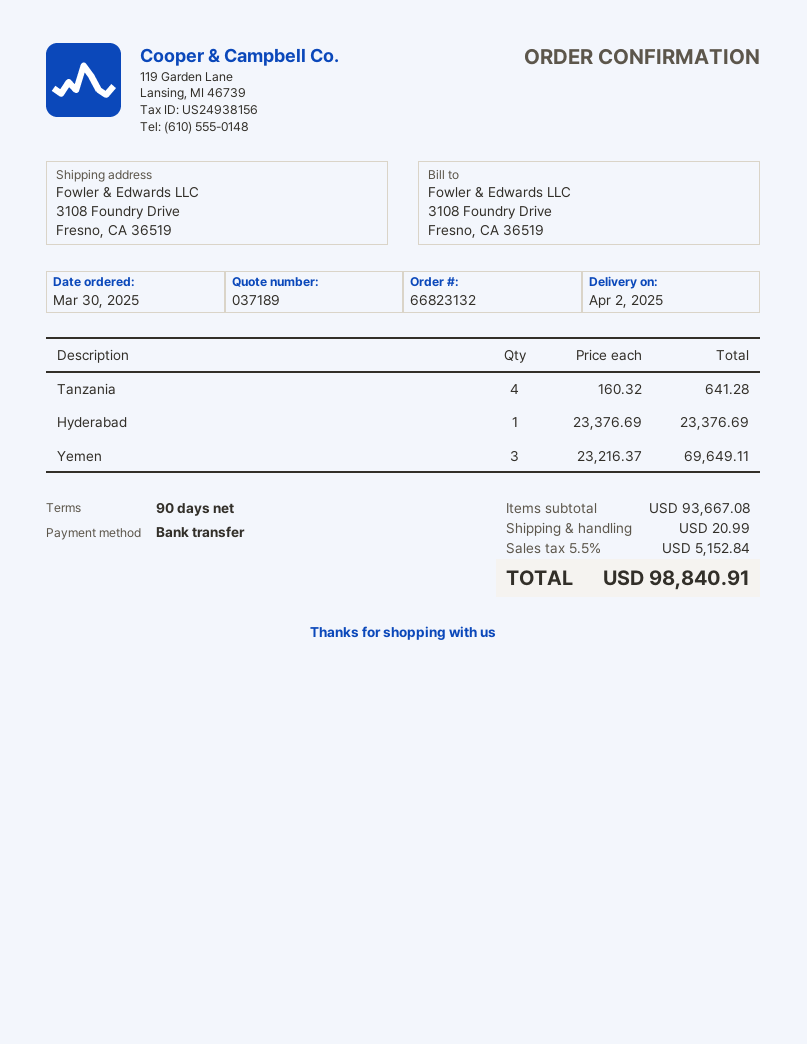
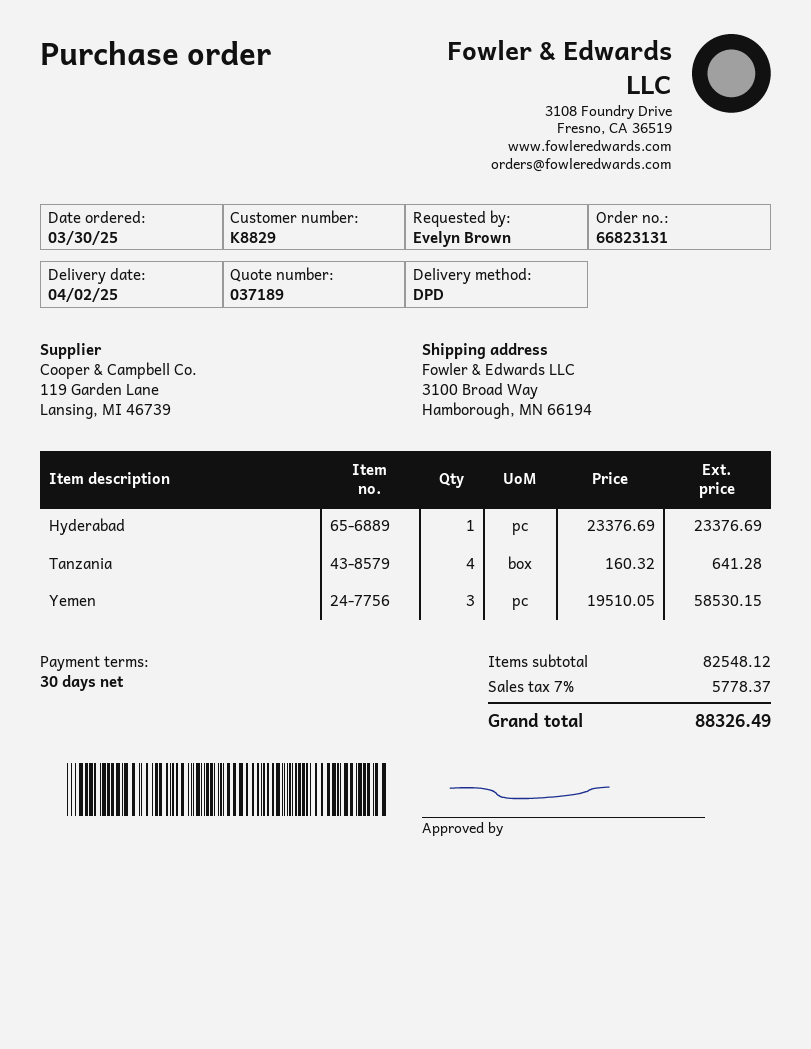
order number: 66823132 -> 66823131
payment terms: 90 days -> 30 days
ship to: 3108 Foundry Drive, Fresno, CA 36519 -> 3100 Broad Way, Hamborough, MN 66194
Yemen: 3 x 23216.37 = 69649.11 -> 3 x 19510.05 = 58530.15
subtotal: 93667.08 -> 82548.12
shipping: 20.99 -> none
tax: 5.5% = 5152.84 -> 7% = 5778.37
total: 98840.91 -> 88326.49

